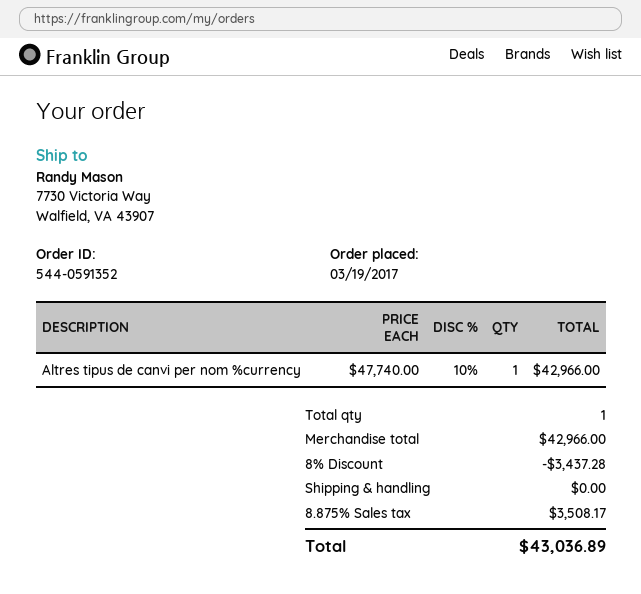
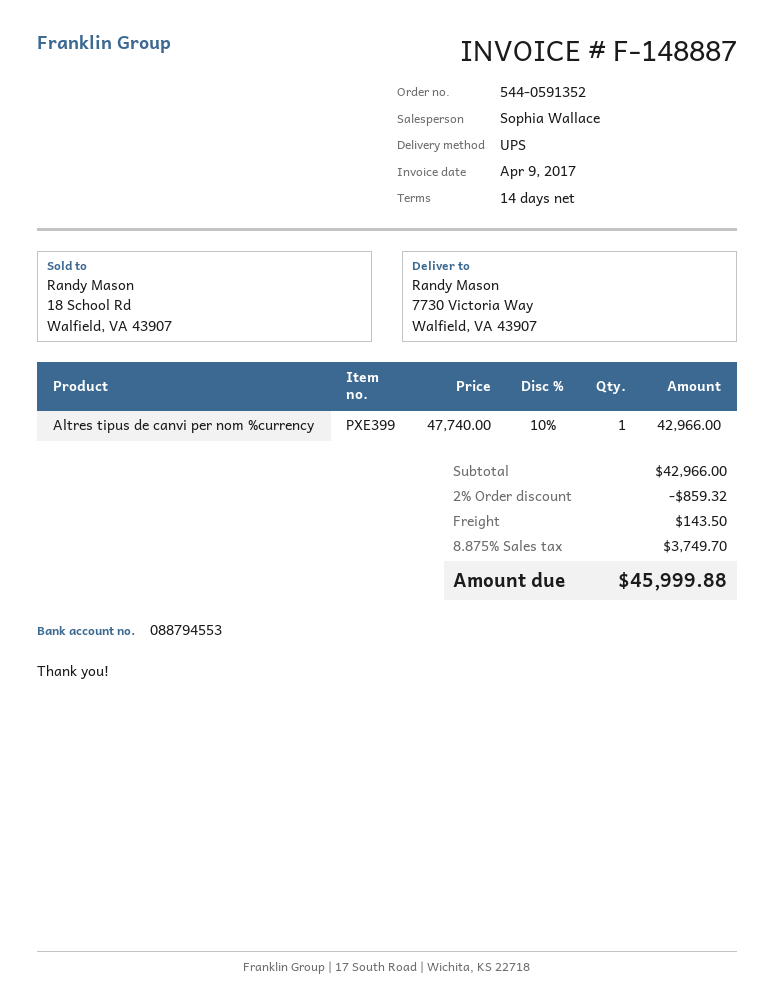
discount: 8% = 3437.28 -> 2% = 859.32
shipping: 0.00 -> 143.50
tax: 8.875% = 3508.17 -> 8.875% = 3749.70
total: 43036.89 -> 45999.88

